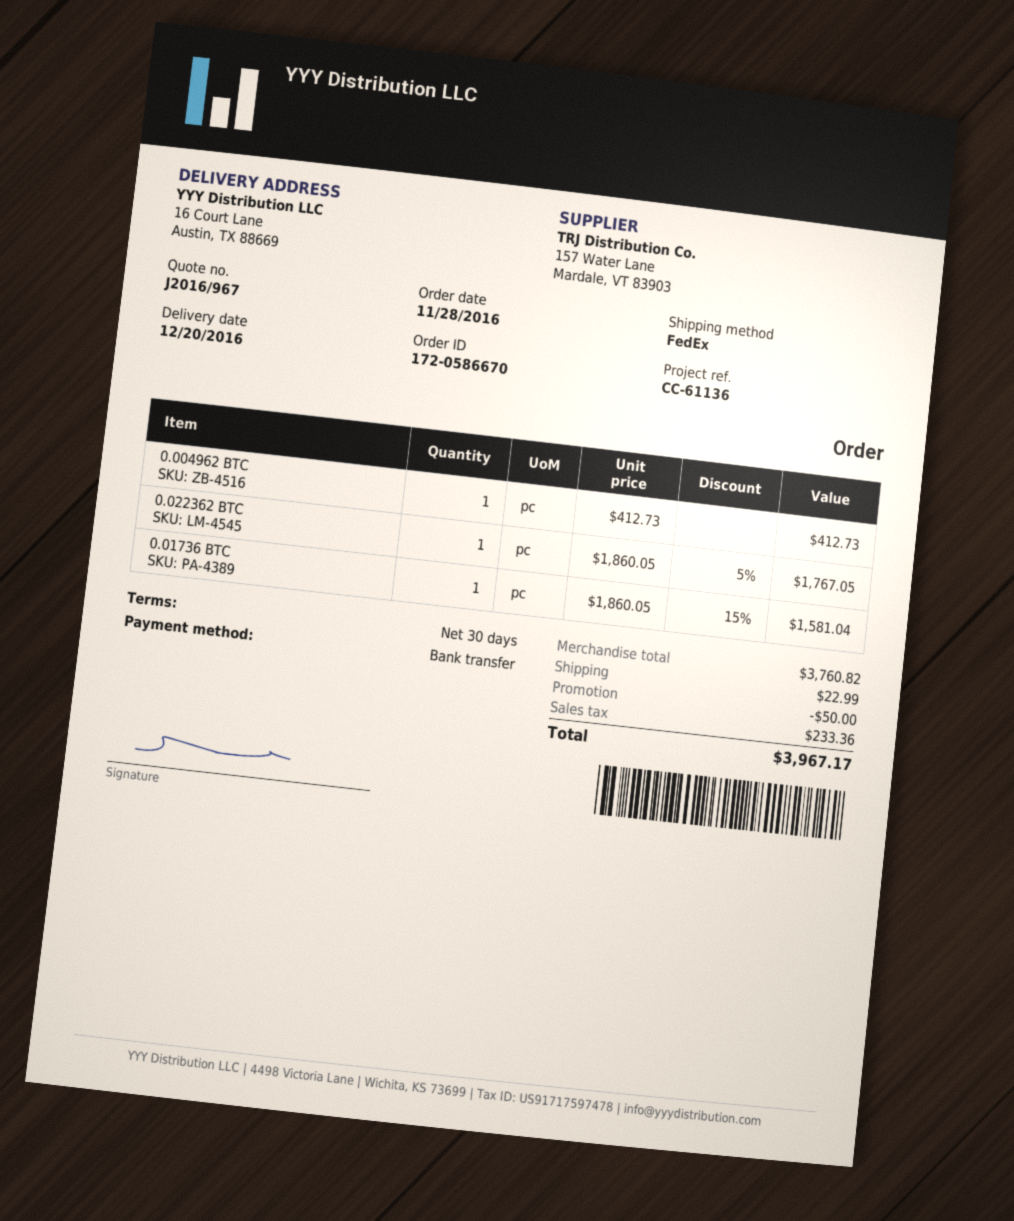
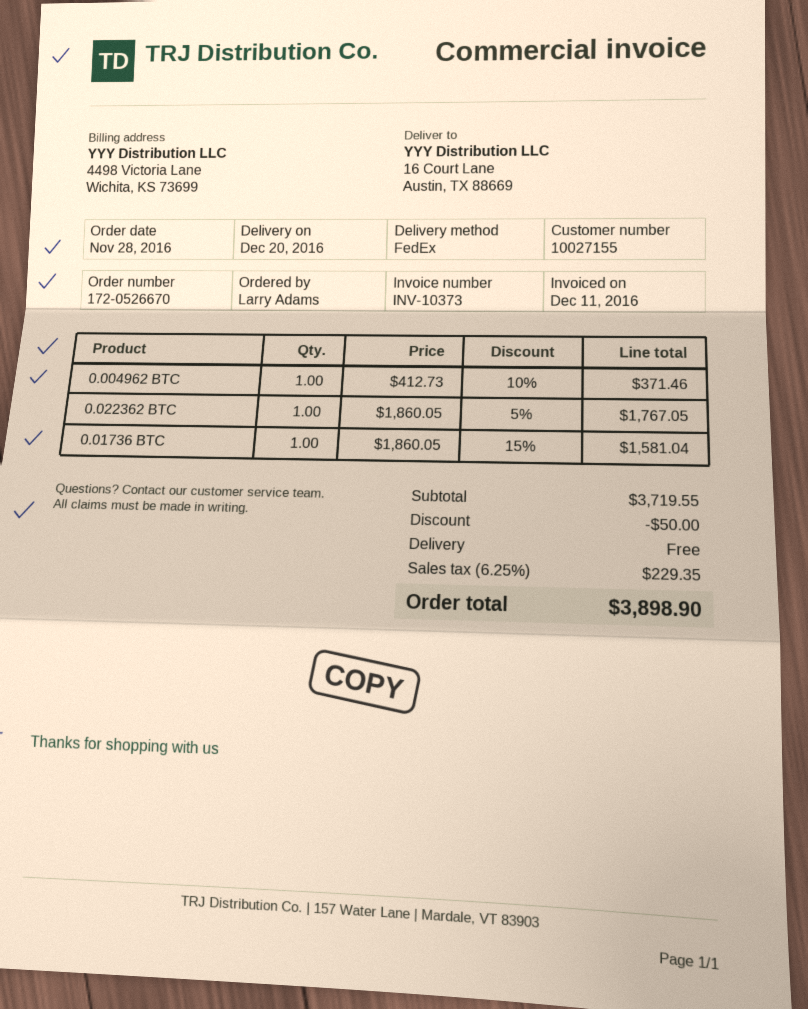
order number: 172-0586670 -> 172-0526670
0.004962 BTC: 1 x 412.73 = 412.73 -> 1 x 412.73 - 10% = 371.46
subtotal: 3760.82 -> 3719.55
shipping: 22.99 -> 0.00
tax: 233.36 -> 229.35
total: 3967.17 -> 3898.90

